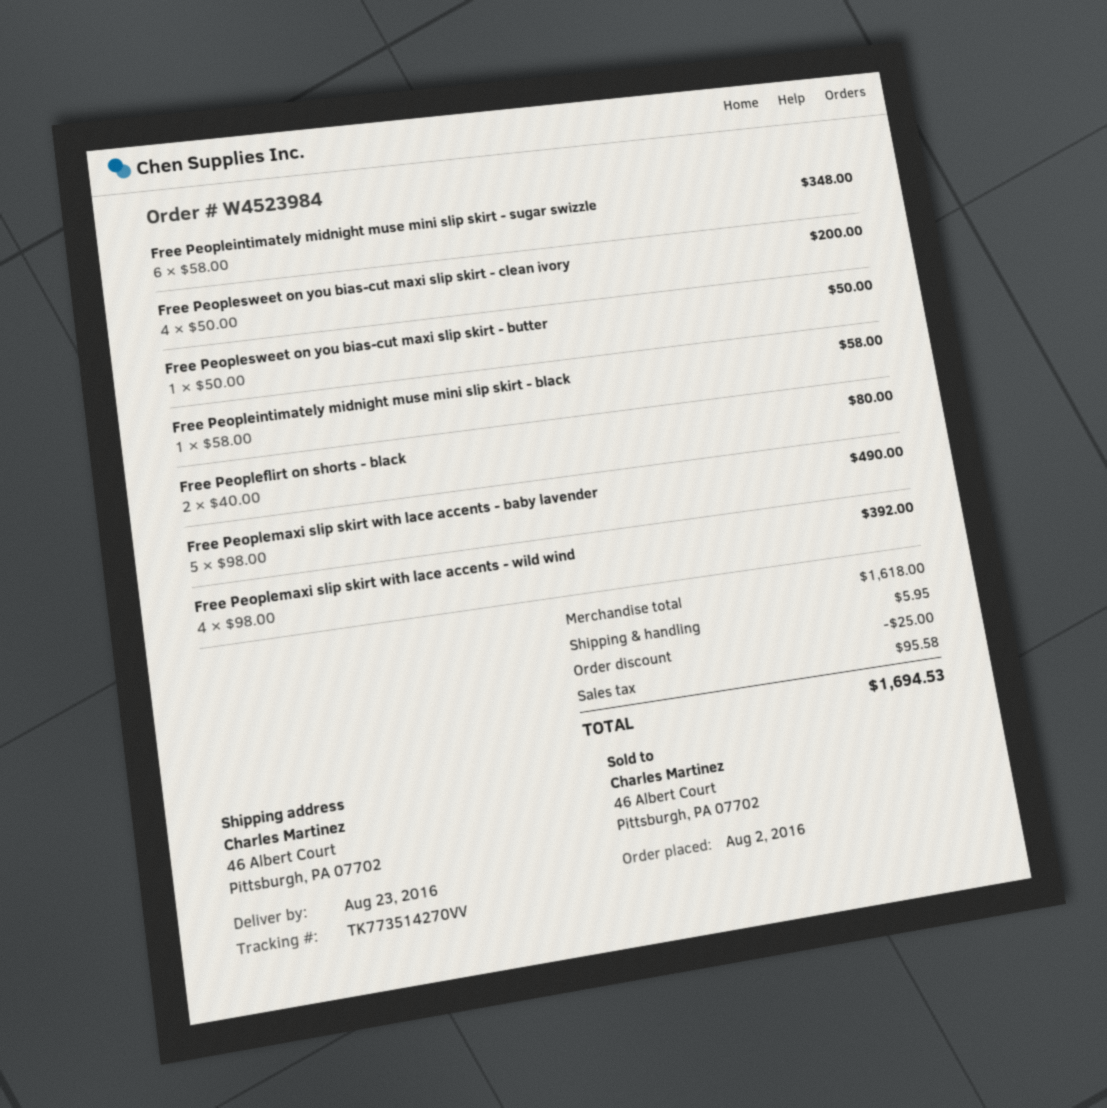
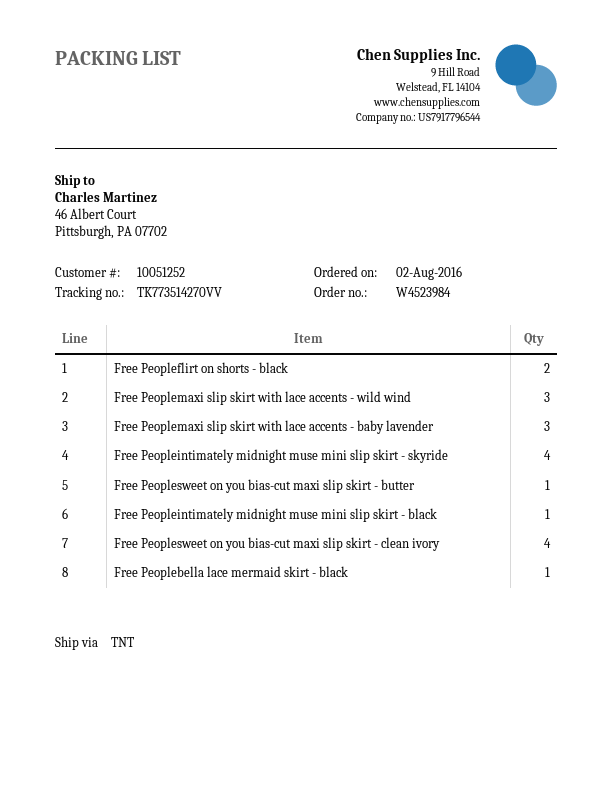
Free Peopleintimately midnight muse mini slip skirt - sugar swizzle: 6 -> none
Free Peoplemaxi slip skirt with lace accents - baby lavender: 5 -> 3
Free Peoplemaxi slip skirt with lace accents - wild wind: 4 -> 3
Free Peopleintimately midnight muse mini slip skirt - skyride: none -> 4
Free Peoplebella lace mermaid skirt - black: none -> 1

